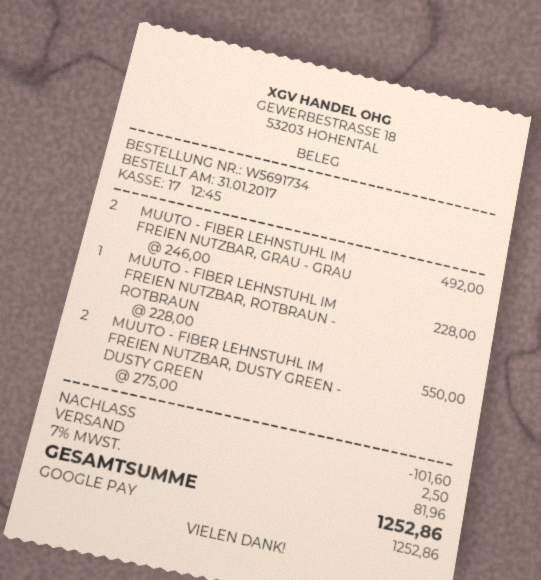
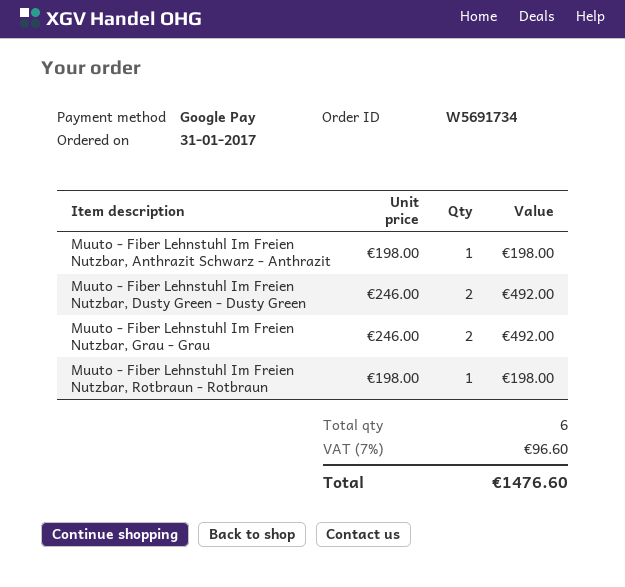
MUUTO - FIBER LEHNSTUHL IM FREIEN NUTZBAR, ROTBRAUN - ROTBRAUN: 1 x 228.00 = 228.00 -> 1 x 198.00 = 198.00
MUUTO - FIBER LEHNSTUHL IM FREIEN NUTZBAR, DUSTY GREEN - DUSTY GREEN: 2 x 275.00 = 550.00 -> 2 x 246.00 = 492.00
Muuto - Fiber Lehnstuhl Im Freien Nutzbar, Anthrazit Schwarz - Anthrazit: none -> 1 x 198.00 = 198.00
discount: 101.60 -> none
shipping: 2.50 -> none
tax: 7% = 81.96 -> 7% = 96.60
total: 1252.86 -> 1476.60

